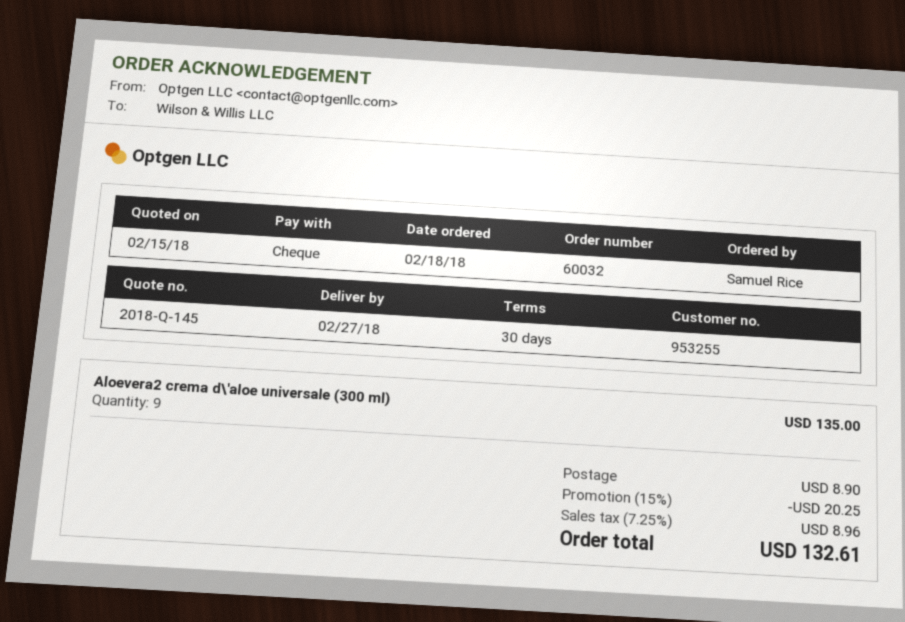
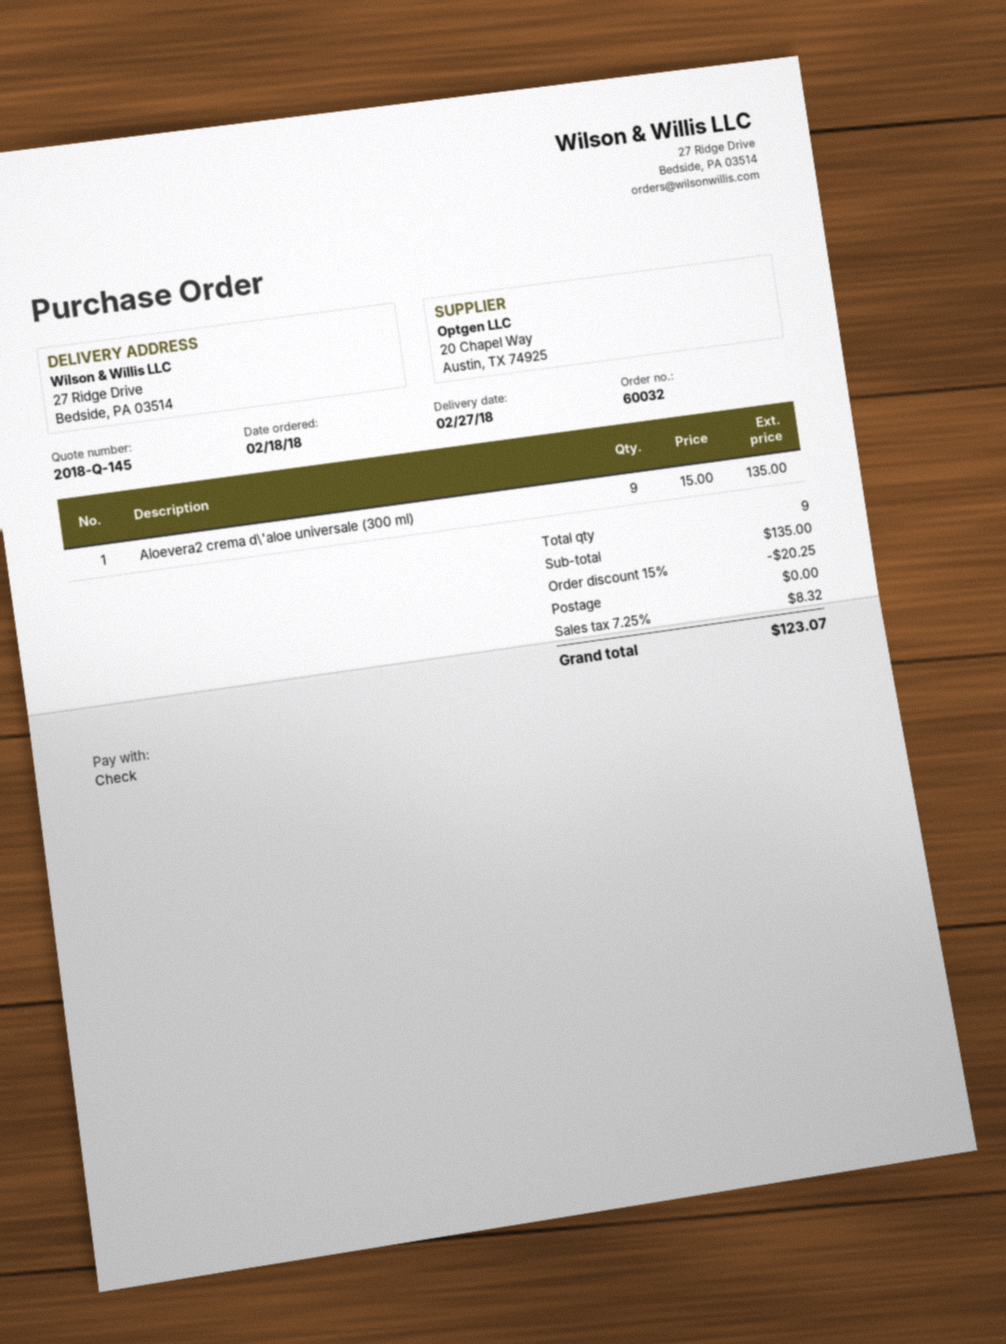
shipping: 8.90 -> 0.00
tax: 7.25% = 8.96 -> 7.25% = 8.32
total: 132.61 -> 123.07

